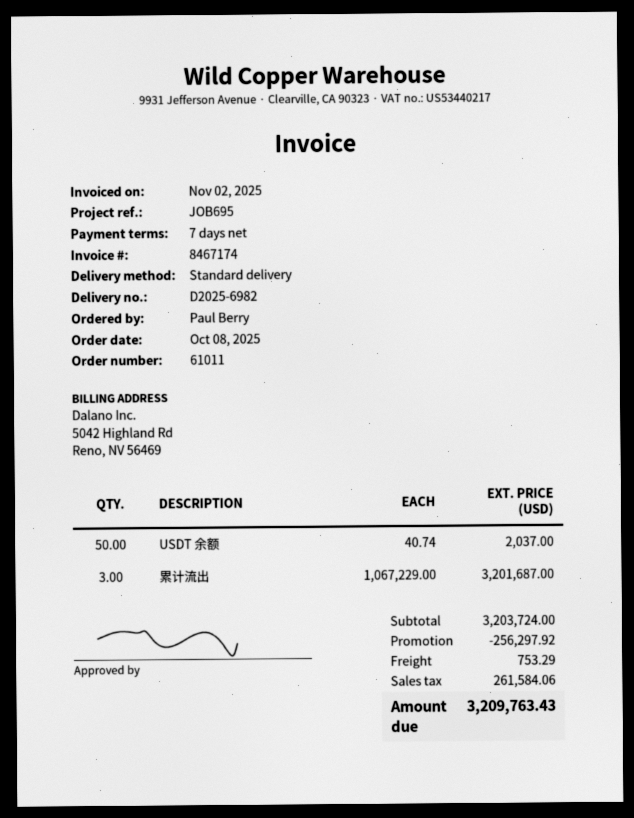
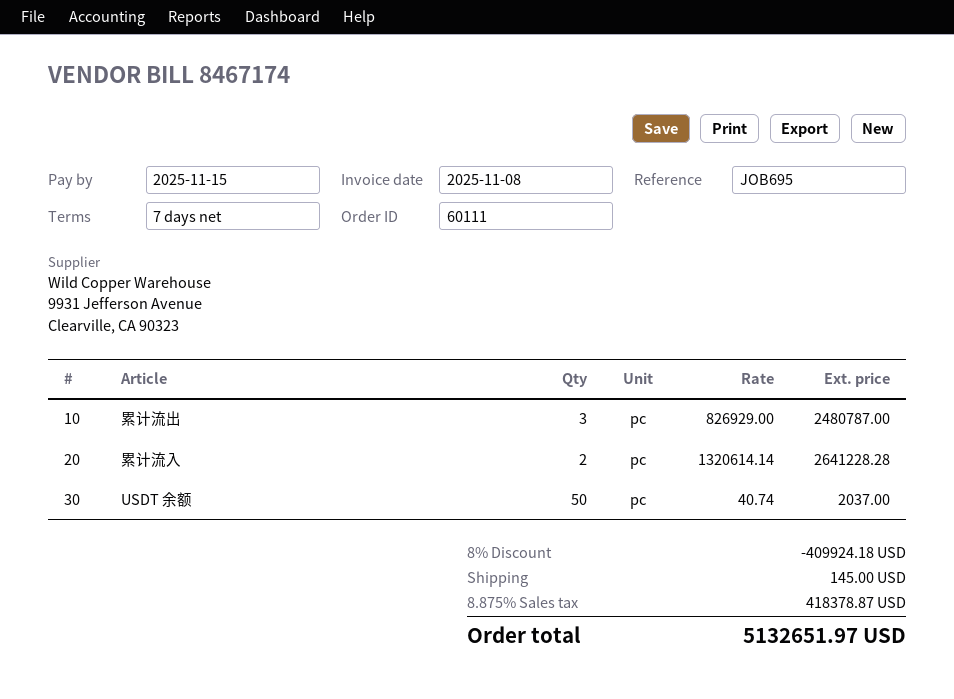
order number: 61011 -> 60111
invoice date: 2025-11-02 -> 2025-11-08
累计流出: 3 x 1067229.00 = 3201687.00 -> 3 x 826929.00 = 2480787.00
累计流入: none -> 2 x 1320614.14 = 2641228.28
discount: 256297.92 -> 409924.18
shipping: 753.29 -> 145.00
tax: 261584.06 -> 418378.87
total: 3209763.43 -> 5132651.97

